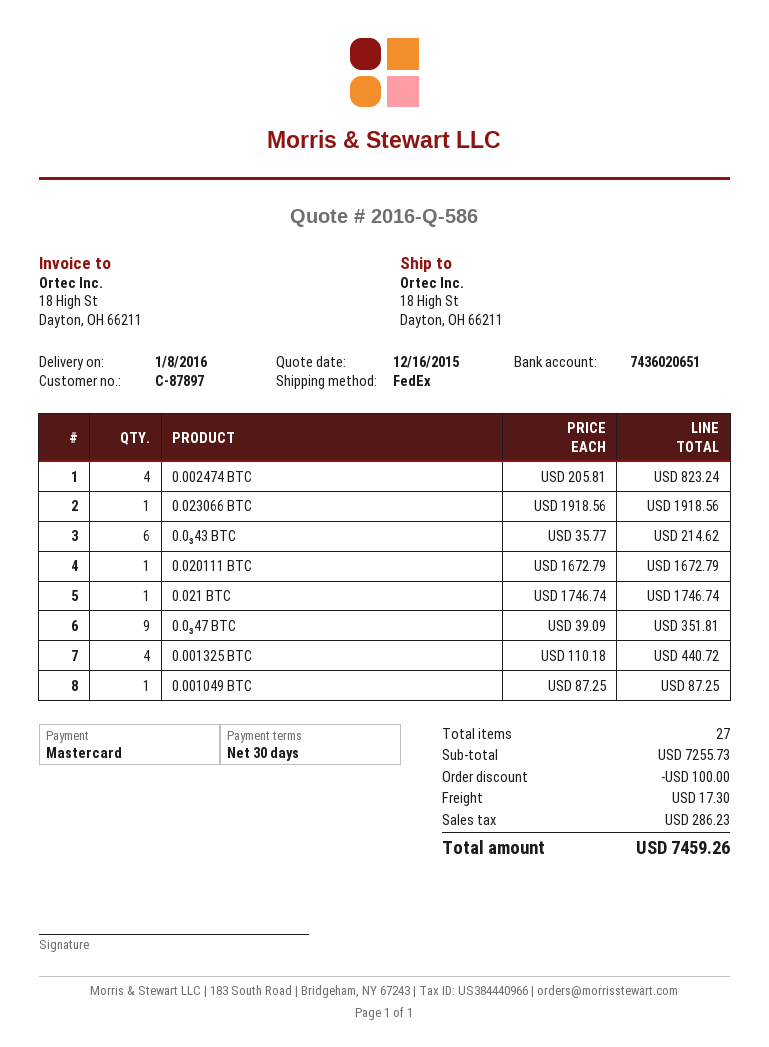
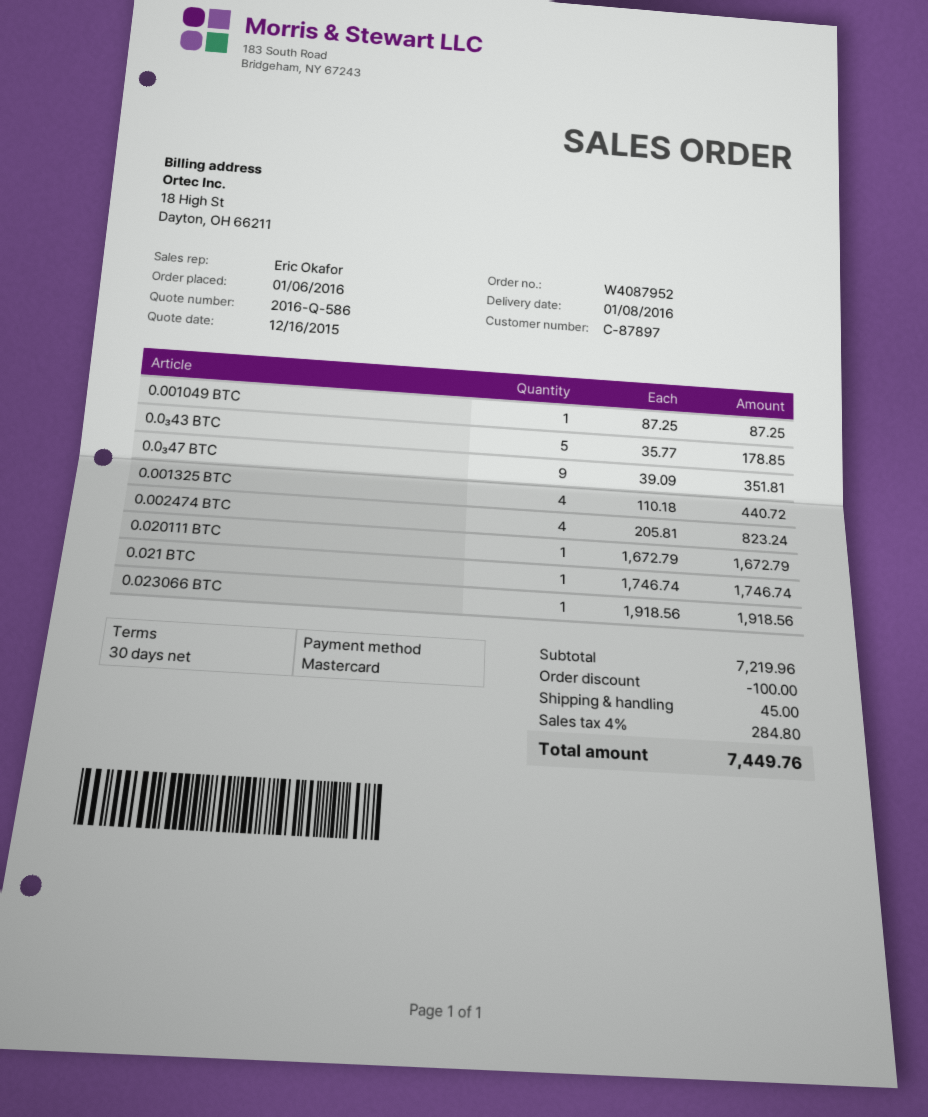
0.0₃43 BTC: 6 x 35.77 = 214.62 -> 5 x 35.77 = 178.85
subtotal: 7255.73 -> 7219.96
shipping: 17.30 -> 45.00
tax: 286.23 -> 284.80
total: 7459.26 -> 7449.76

